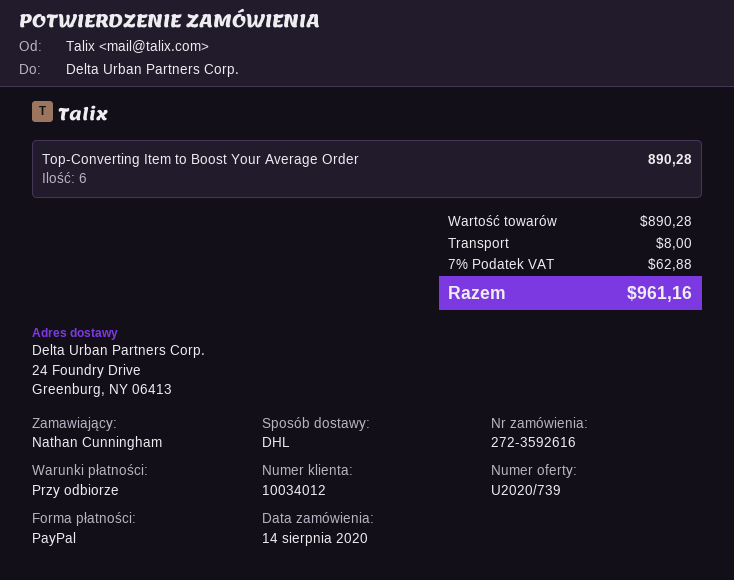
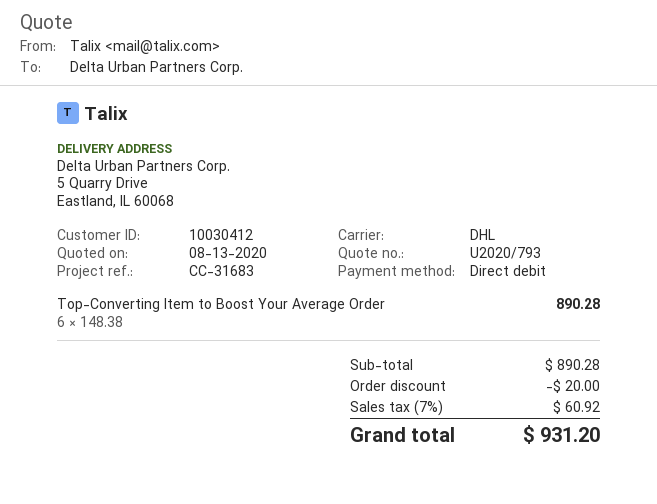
quote number: U2020/739 -> U2020/793
customer number: 10034012 -> 10030412
payment method: PayPal -> direct debit
ship to: 24 Foundry Drive, Greenburg, NY 06413 -> 5 Quarry Drive, Eastland, IL 60068
discount: none -> 20.00
shipping: 8.00 -> none
tax: 7% = 62.88 -> 7% = 60.92
total: 961.16 -> 931.20

